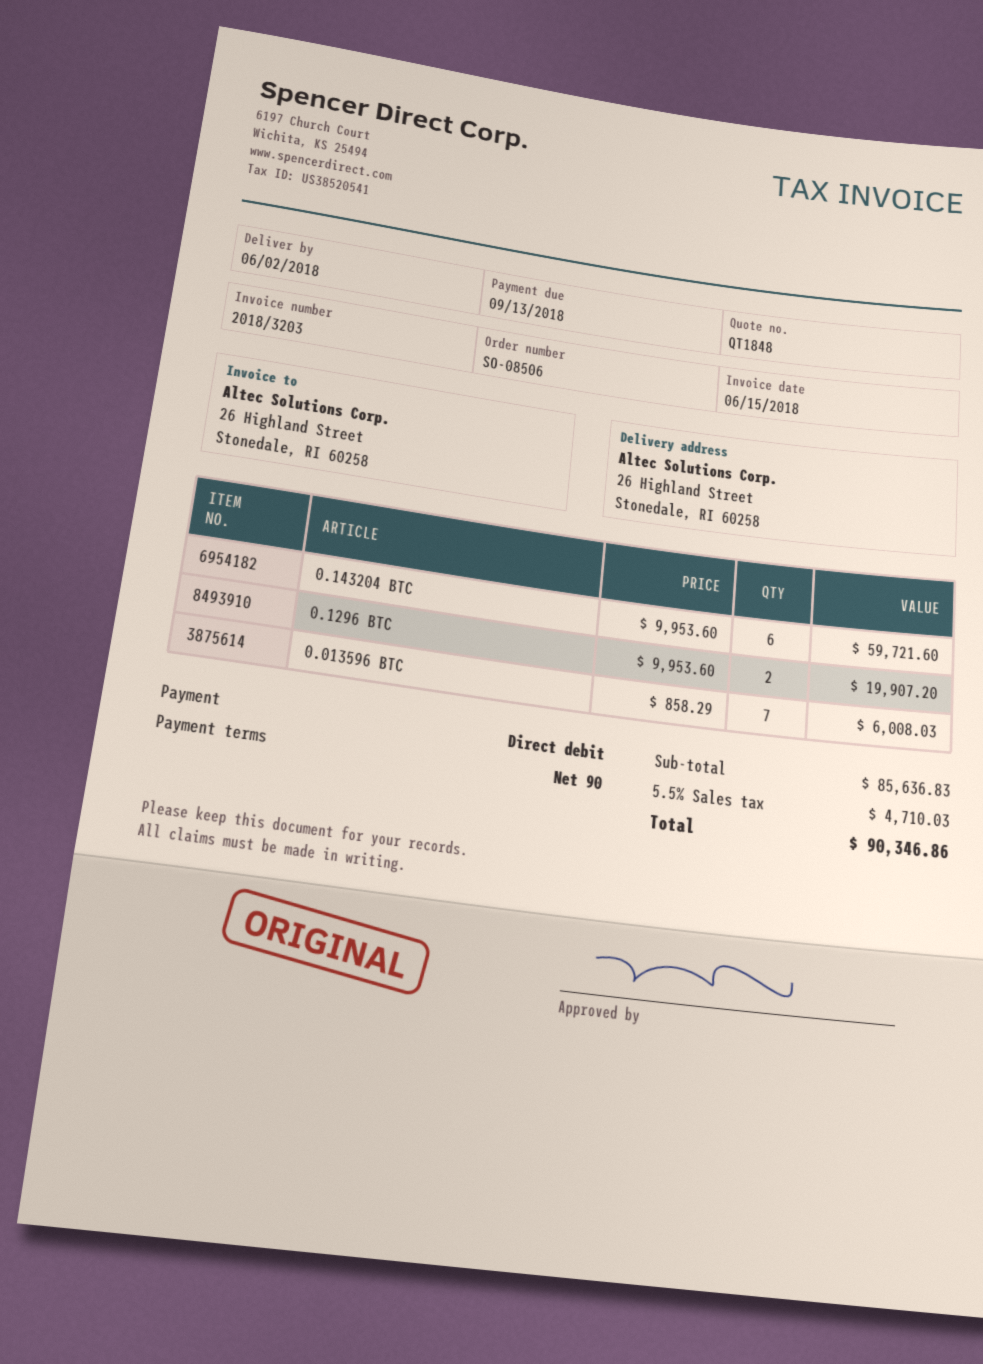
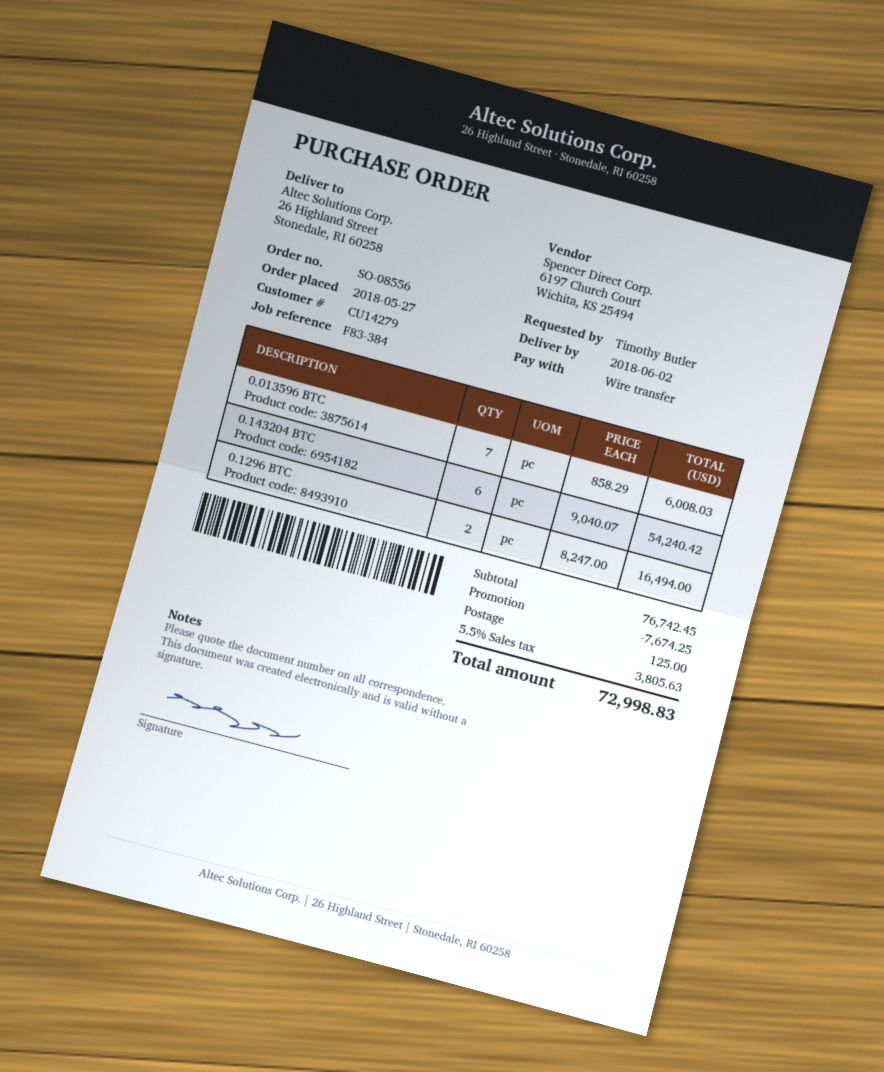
order number: SO-08506 -> SO-08556
payment method: direct debit -> bank transfer
0.143204 BTC: 6 x 9953.60 = 59721.60 -> 6 x 9040.07 = 54240.42
0.1296 BTC: 2 x 9953.60 = 19907.20 -> 2 x 8247.00 = 16494.00
subtotal: 85636.83 -> 76742.45
discount: none -> 7674.25
shipping: none -> 125.00
tax: 5.5% = 4710.03 -> 5.5% = 3805.63
total: 90346.86 -> 72998.83

